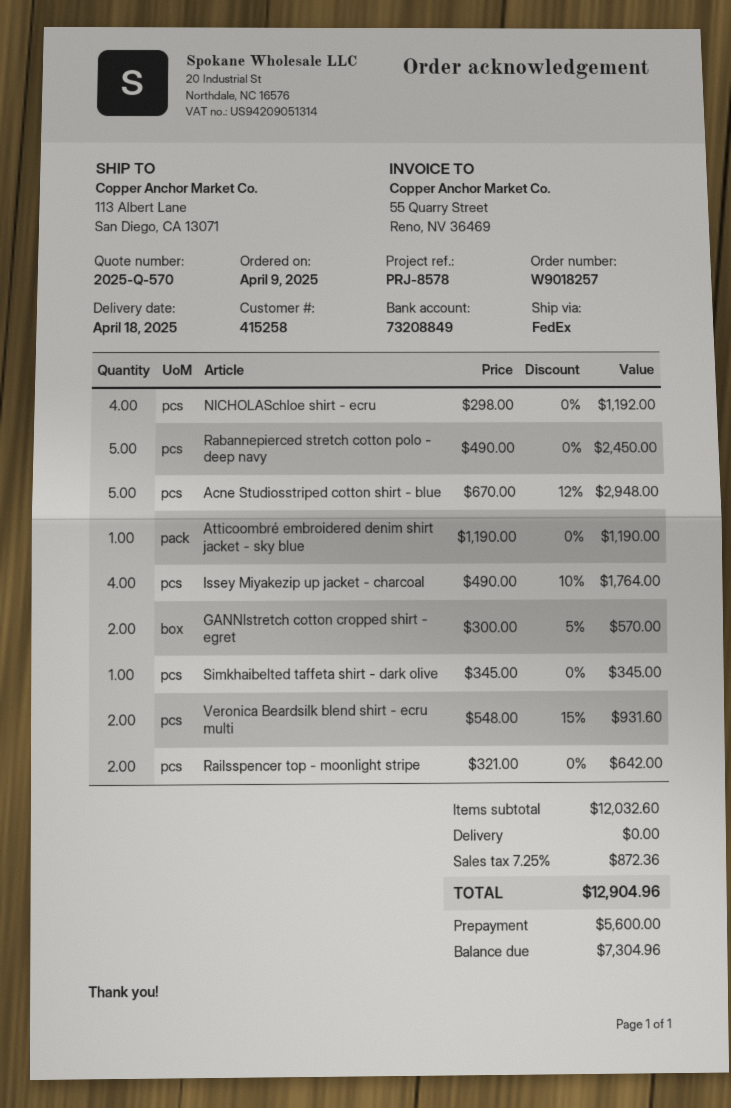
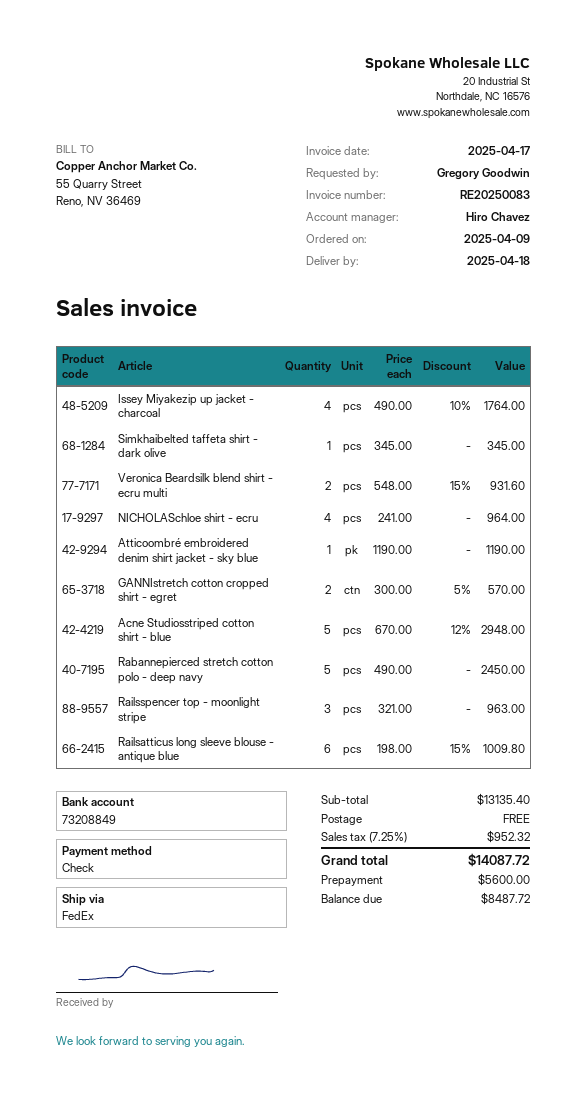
NICHOLASchloe shirt - ecru: 4 x 298.00 = 1192.00 -> 4 x 241.00 = 964.00
Railsspencer top - moonlight stripe: 2 x 321.00 = 642.00 -> 3 x 321.00 = 963.00
Railsatticus long sleeve blouse - antique blue: none -> 6 x 198.00 - 15% = 1009.80
subtotal: 12032.60 -> 13135.40
tax: 7.25% = 872.36 -> 7.25% = 952.32
total: 12904.96 -> 14087.72
balance: 7304.96 -> 8487.72

